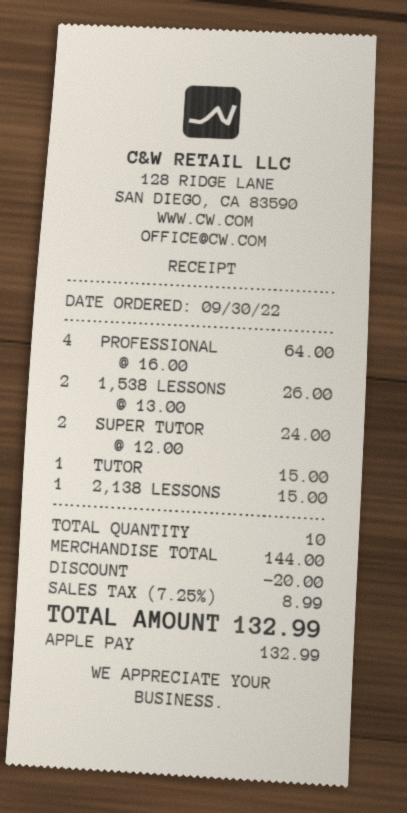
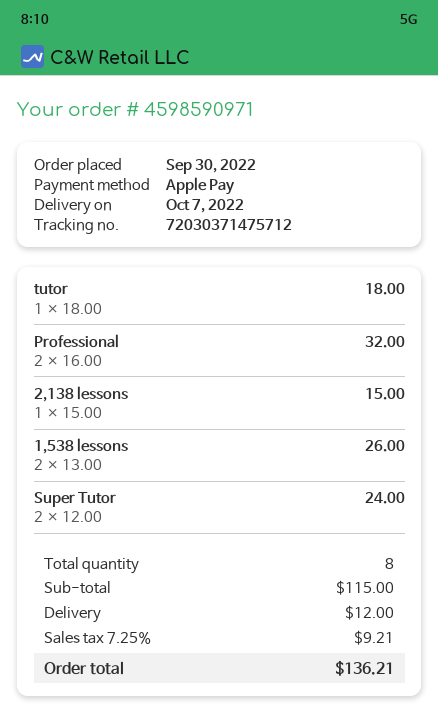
PROFESSIONAL: 4 x 16.00 = 64.00 -> 2 x 16.00 = 32.00
TUTOR: 1 x 15.00 = 15.00 -> 1 x 18.00 = 18.00
total quantity: 10 -> 8
subtotal: 144.00 -> 115.00
discount: 20.00 -> none
shipping: none -> 12.00
tax: 7.25% = 8.99 -> 7.25% = 9.21
total: 132.99 -> 136.21

